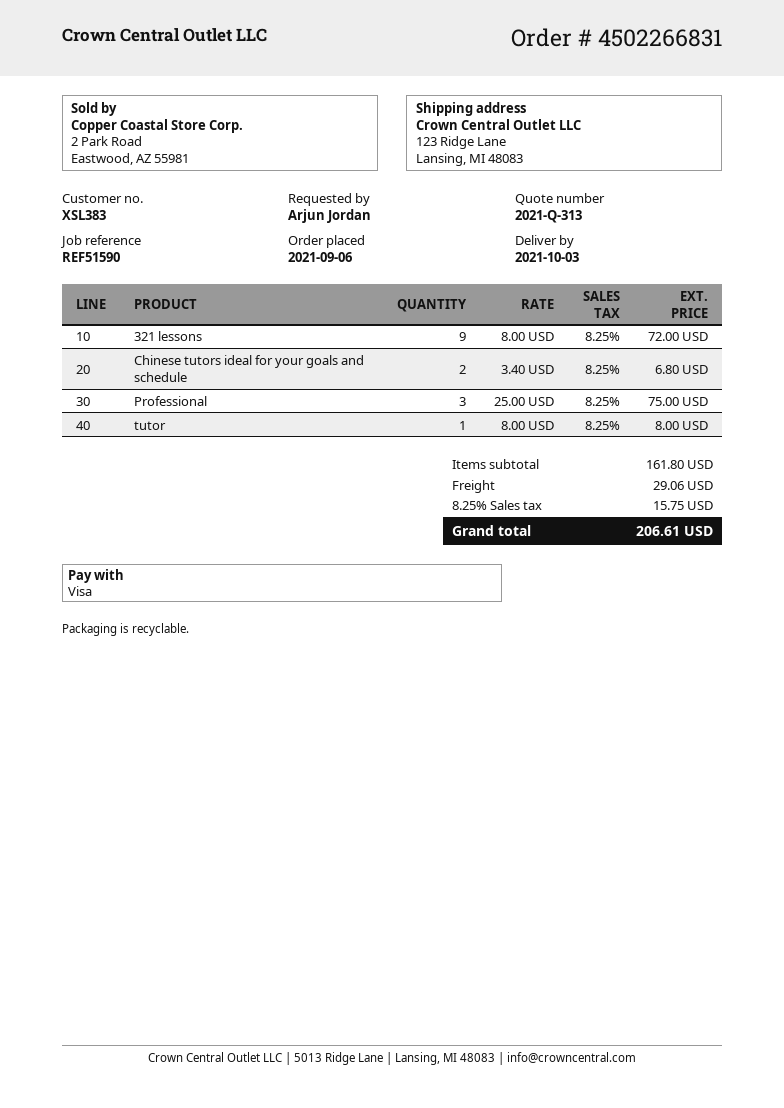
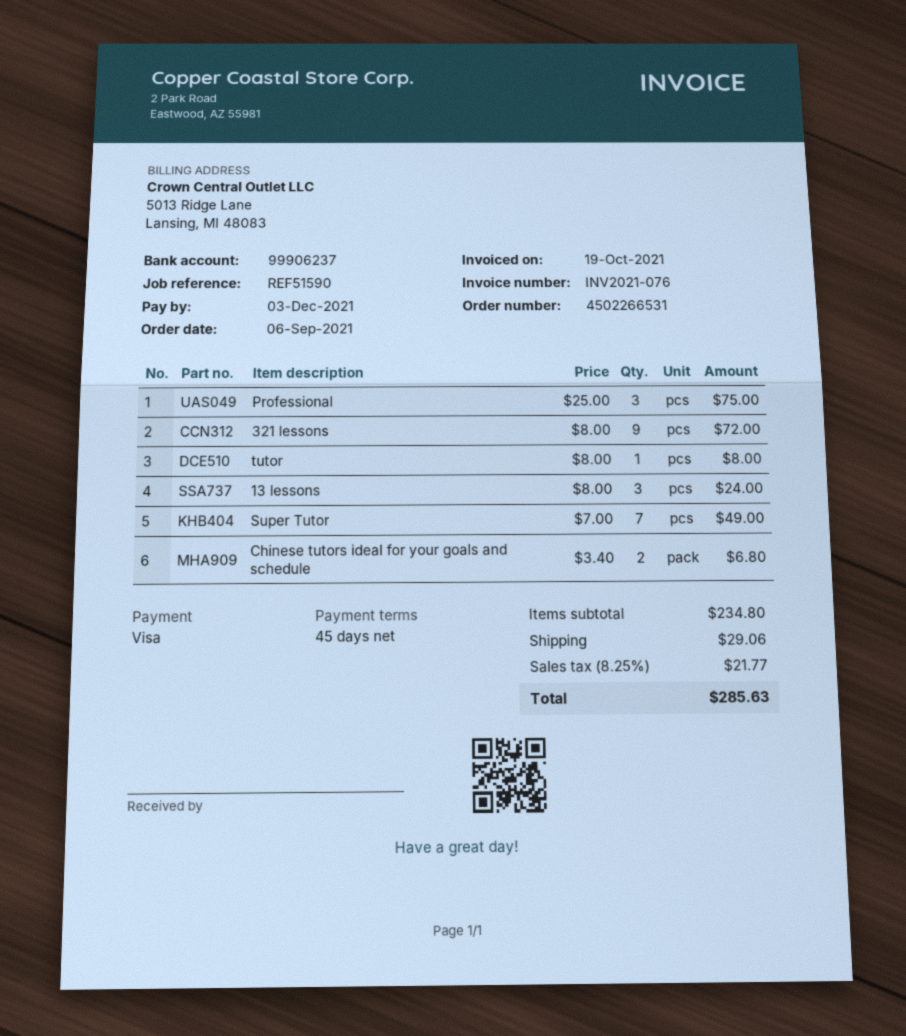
order number: 4502266831 -> 4502266531
13 lessons: none -> 3 x 8.00 = 24.00
Super Tutor: none -> 7 x 7.00 = 49.00
subtotal: 161.80 -> 234.80
tax: 8.25% = 15.75 -> 8.25% = 21.77
total: 206.61 -> 285.63

